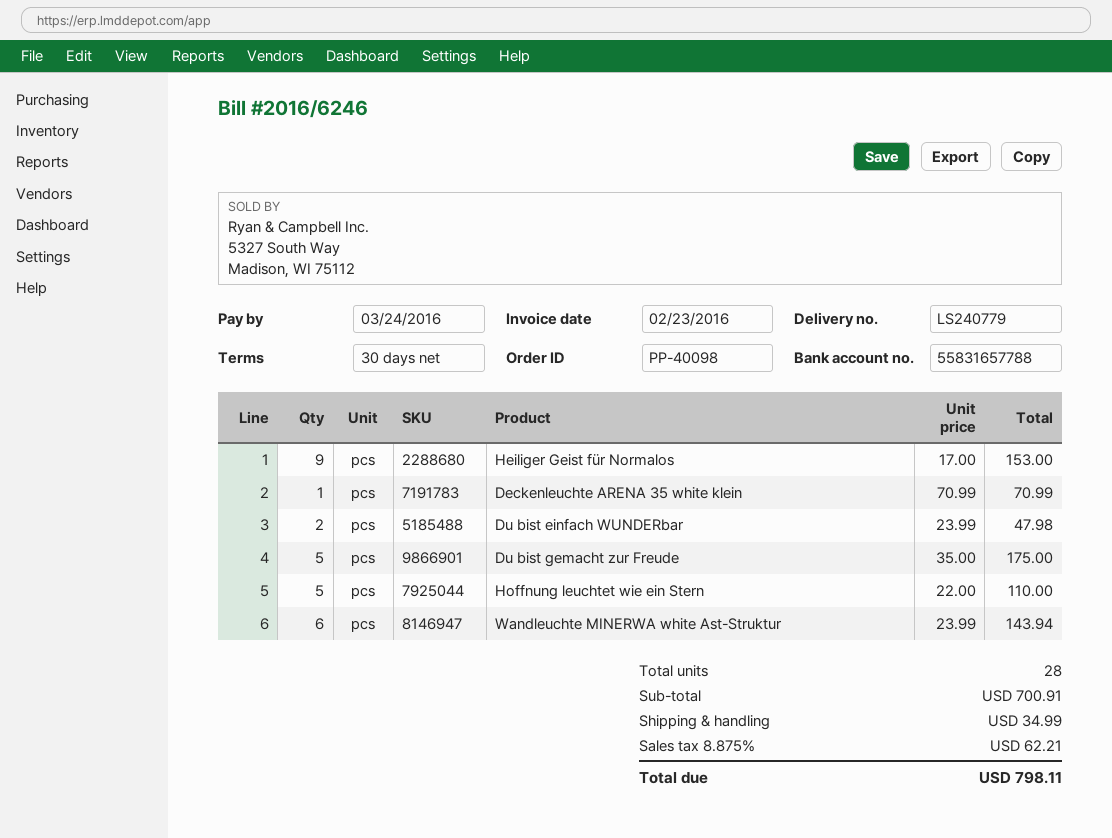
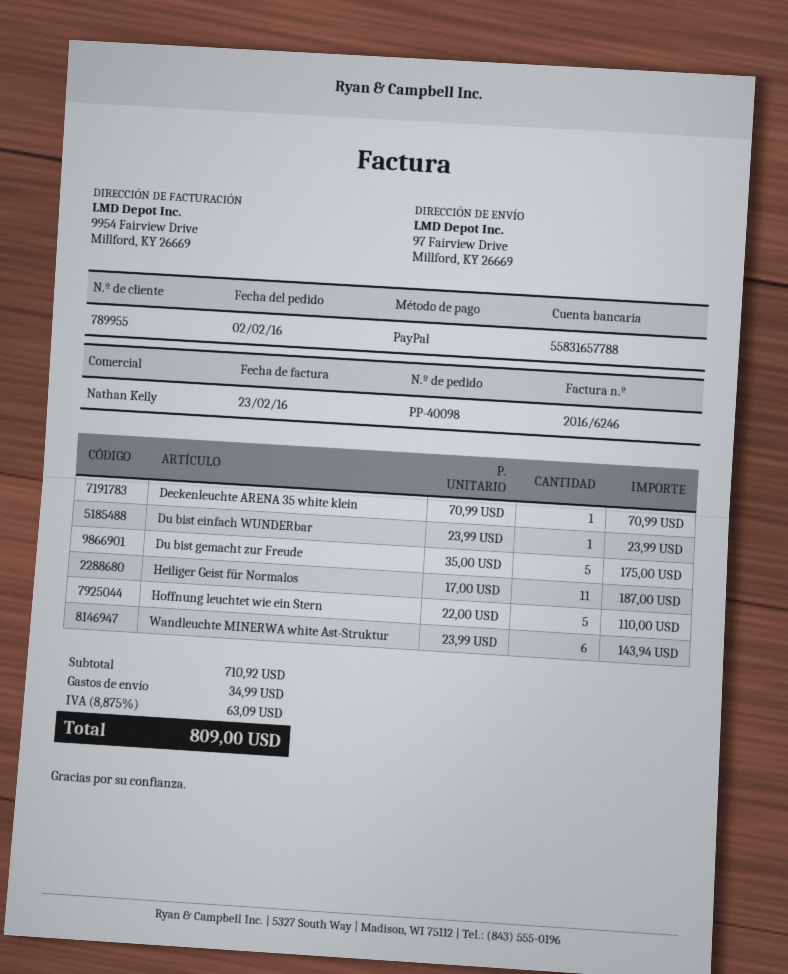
Heiliger Geist für Normalos: 9 x 17.00 = 153.00 -> 11 x 17.00 = 187.00
Du bist einfach WUNDERbar: 2 x 23.99 = 47.98 -> 1 x 23.99 = 23.99
subtotal: 700.91 -> 710.92
tax: 8.875% = 62.21 -> 8.875% = 63.09
total: 798.11 -> 809.00

